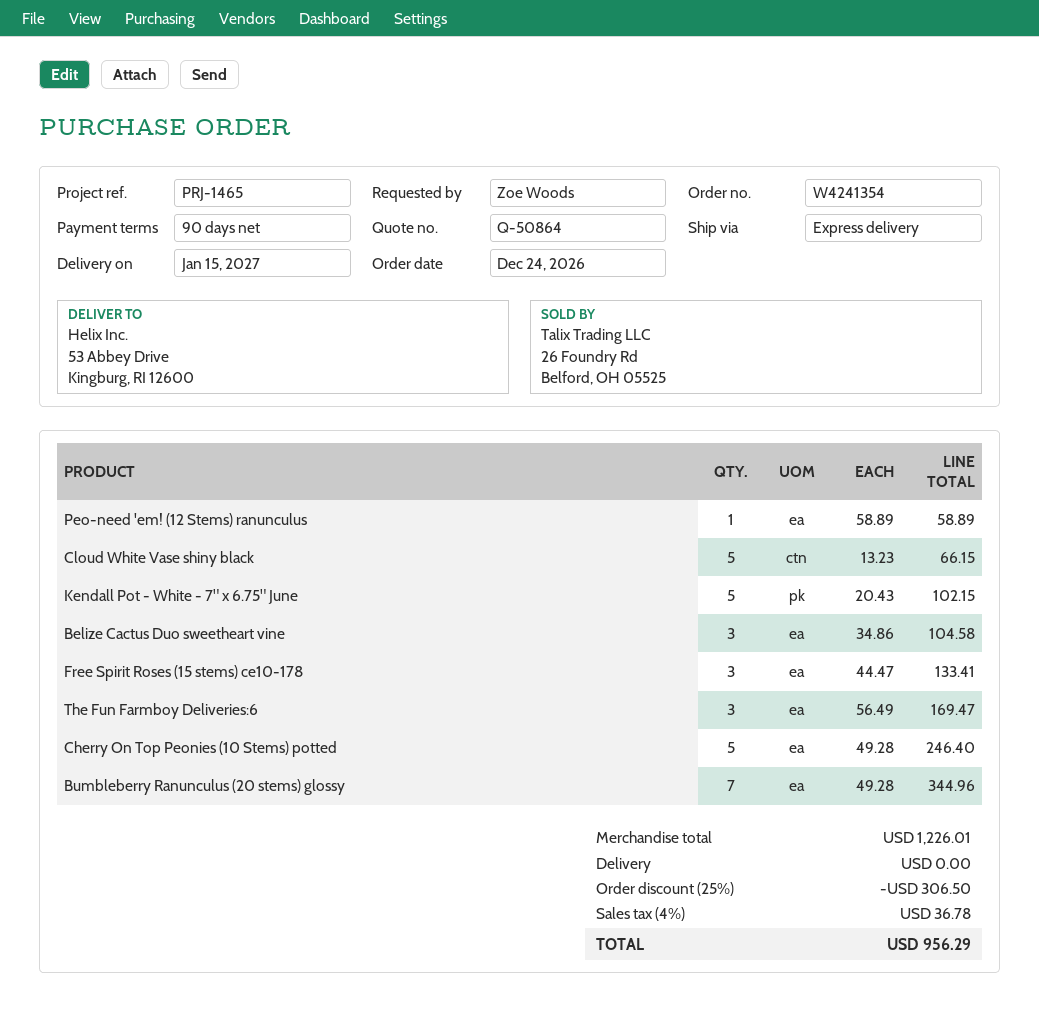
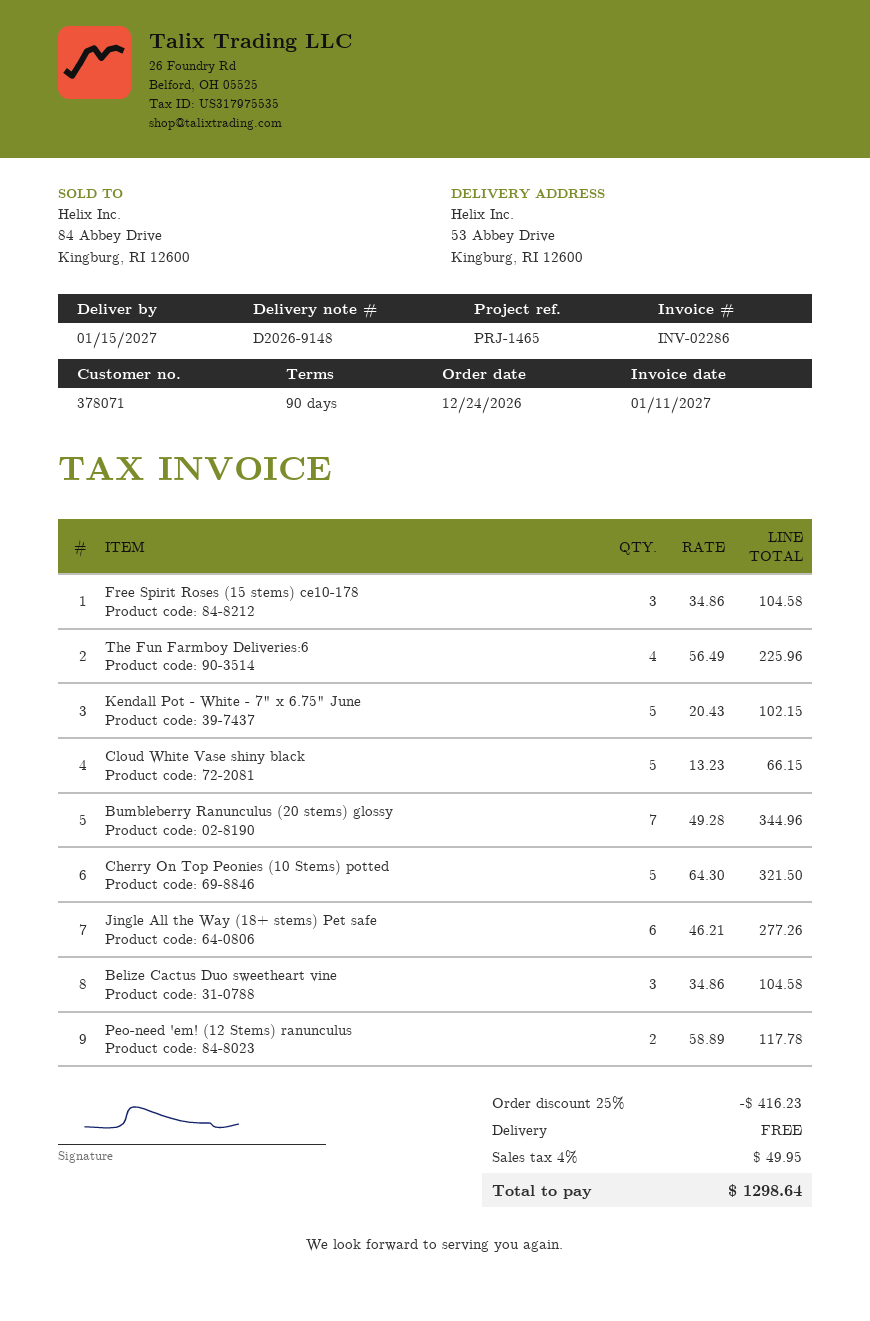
Peo-need 'em! (12 Stems) ranunculus: 1 x 58.89 = 58.89 -> 2 x 58.89 = 117.78
Free Spirit Roses (15 stems) ce10-178: 3 x 44.47 = 133.41 -> 3 x 34.86 = 104.58
The Fun Farmboy Deliveries:6: 3 x 56.49 = 169.47 -> 4 x 56.49 = 225.96
Cherry On Top Peonies (10 Stems) potted: 5 x 49.28 = 246.40 -> 5 x 64.30 = 321.50
Jingle All the Way (18+ stems) Pet safe: none -> 6 x 46.21 = 277.26
discount: 25% = 306.50 -> 25% = 416.23
tax: 4% = 36.78 -> 4% = 49.95
total: 956.29 -> 1298.64

